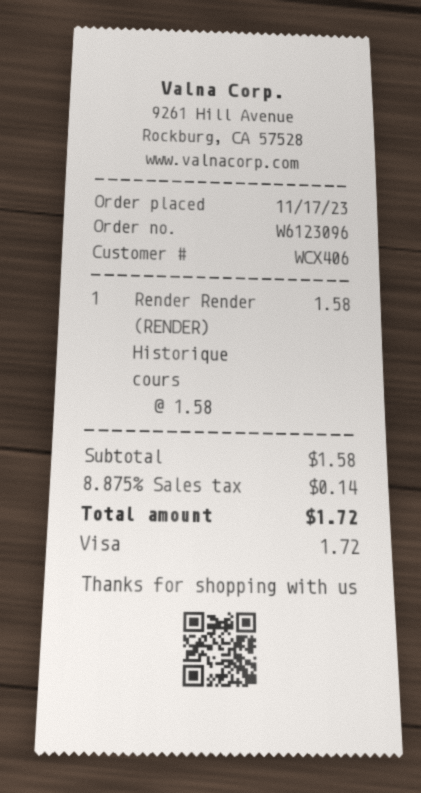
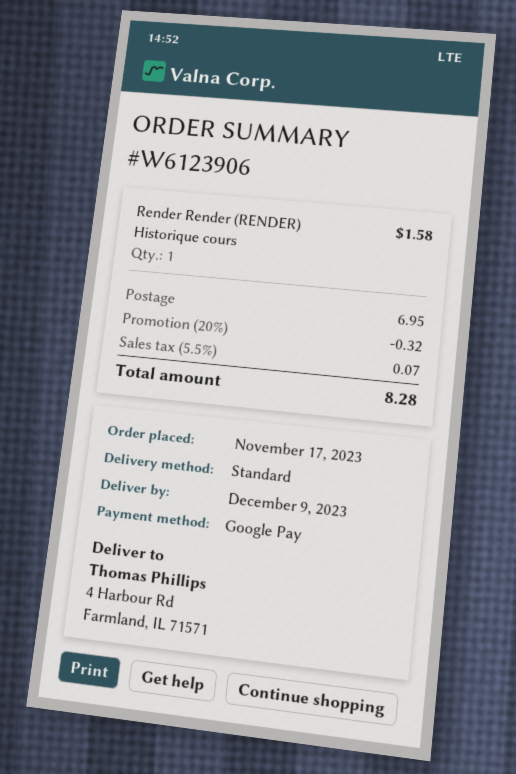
order number: W6123096 -> W6123906
payment method: Visa -> Google Pay
discount: none -> 20% = 0.32
shipping: none -> 6.95
tax: 8.875% = 0.14 -> 5.5% = 0.07
total: 1.72 -> 8.28

